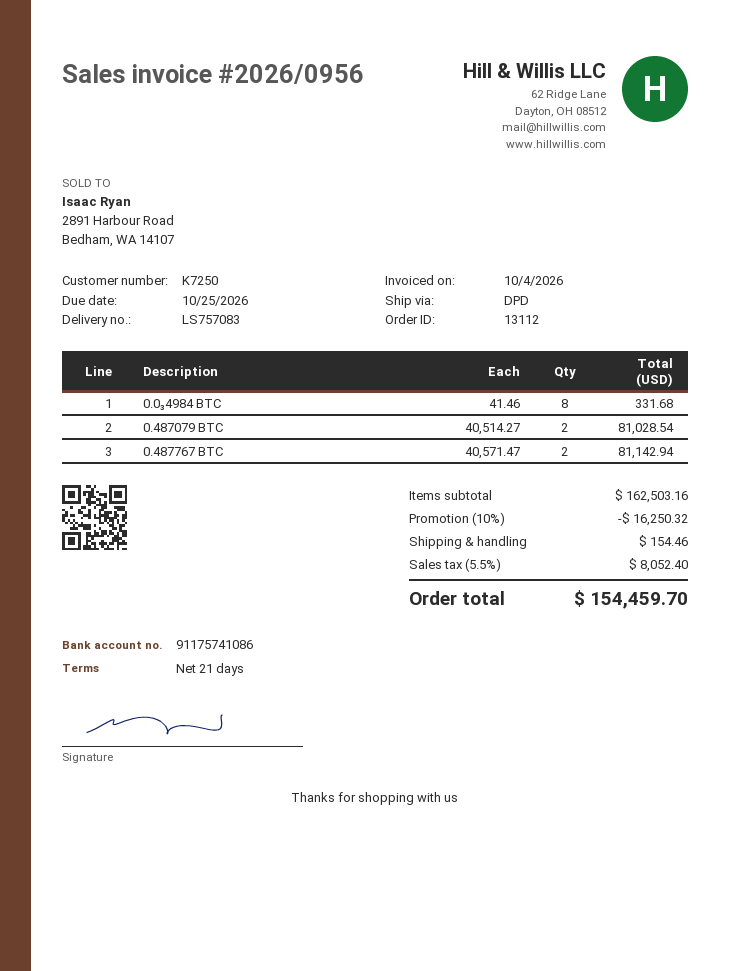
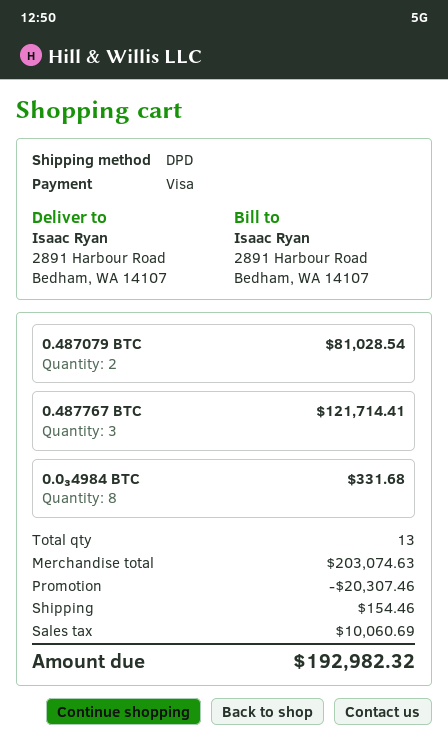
0.487767 BTC: 2 for 81142.94 -> 3 for 121714.41
subtotal: 162503.16 -> 203074.63
discount: 16250.32 -> 20307.46
tax: 8052.40 -> 10060.69
total: 154459.70 -> 192982.32

